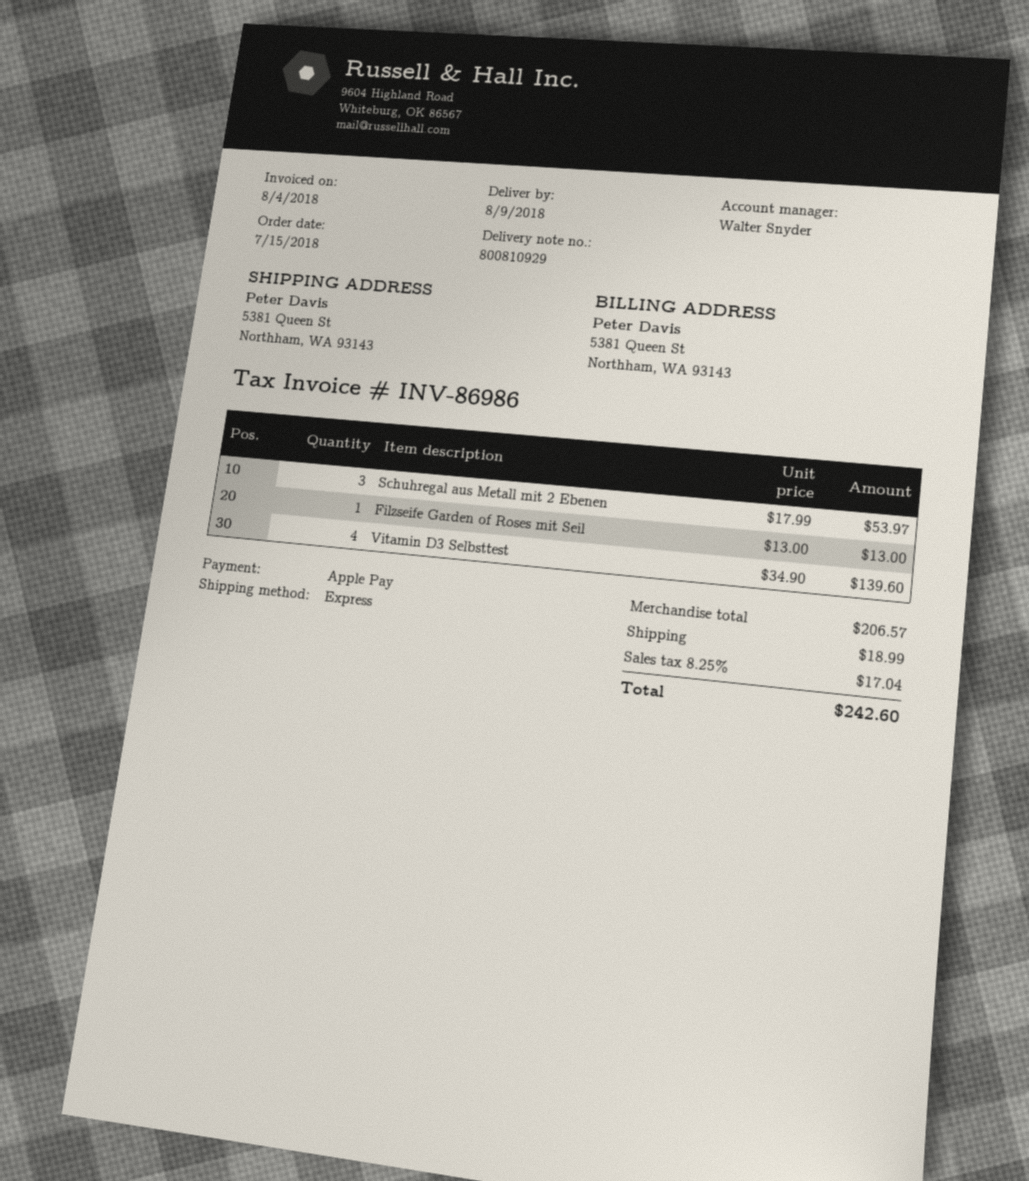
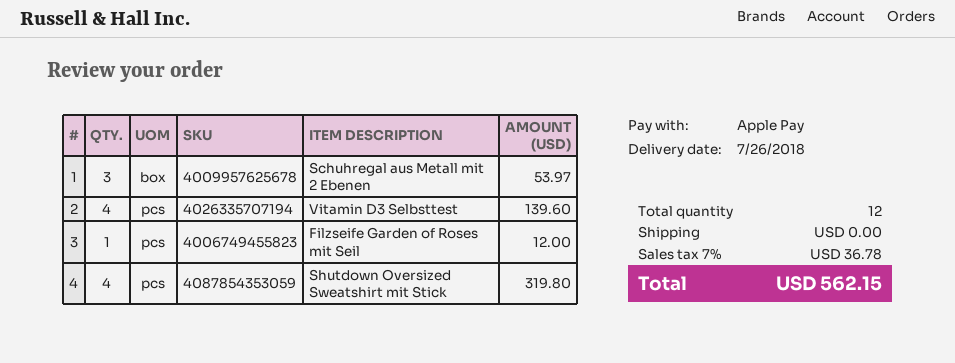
delivery date: 2018-08-09 -> 2018-07-26
Filzseife Garden of Roses mit Seil: 1 for 13.00 -> 1 for 12.00
Shutdown Oversized Sweatshirt mit Stick: none -> 4 for 319.80
shipping: 18.99 -> 0.00
tax: 8.25% = 17.04 -> 7% = 36.78
total: 242.60 -> 562.15

